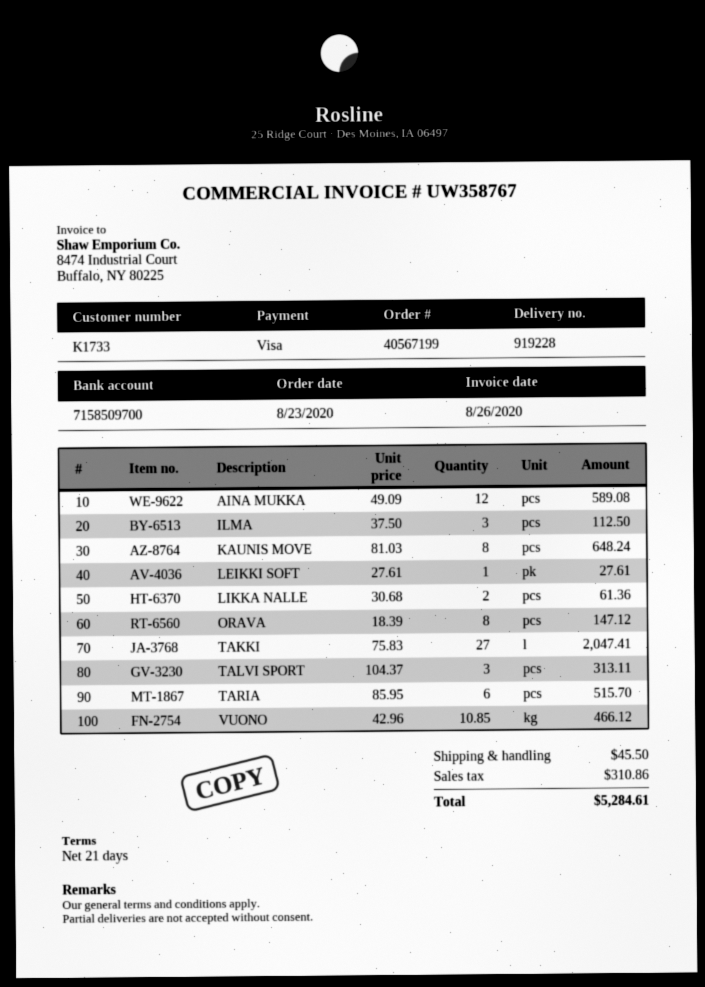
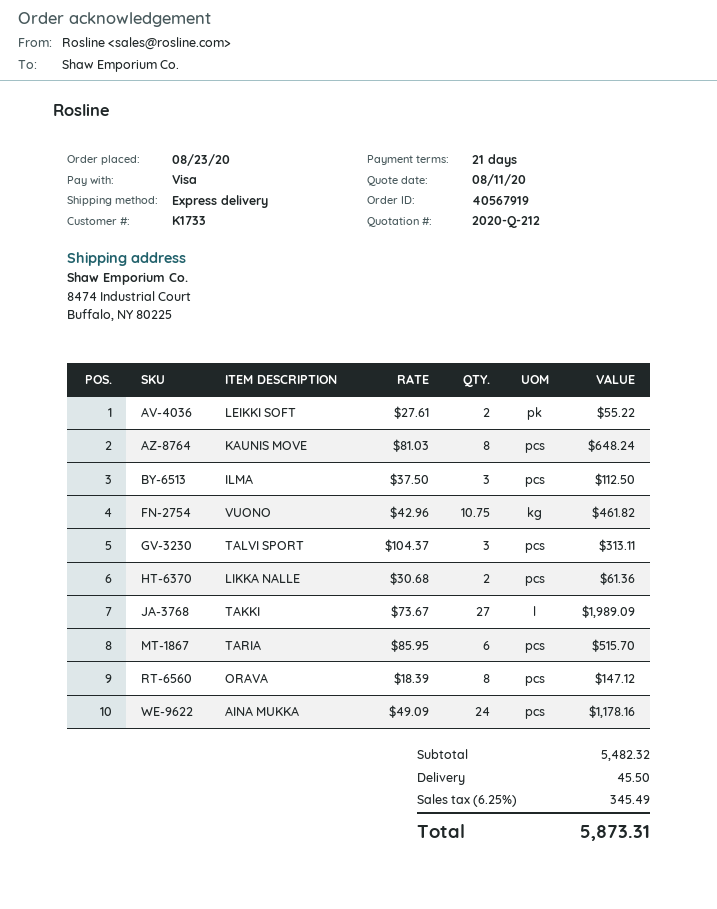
order number: 40567199 -> 40567919
AINA MUKKA: 12 x 49.09 = 589.08 -> 24 x 49.09 = 1178.16
LEIKKI SOFT: 1 x 27.61 = 27.61 -> 2 x 27.61 = 55.22
TAKKI: 27 x 75.83 = 2047.41 -> 27 x 73.67 = 1989.09
VUONO: 10.85 x 42.96 = 466.12 -> 10.75 x 42.96 = 461.82
tax: 310.86 -> 345.49
total: 5284.61 -> 5873.31

